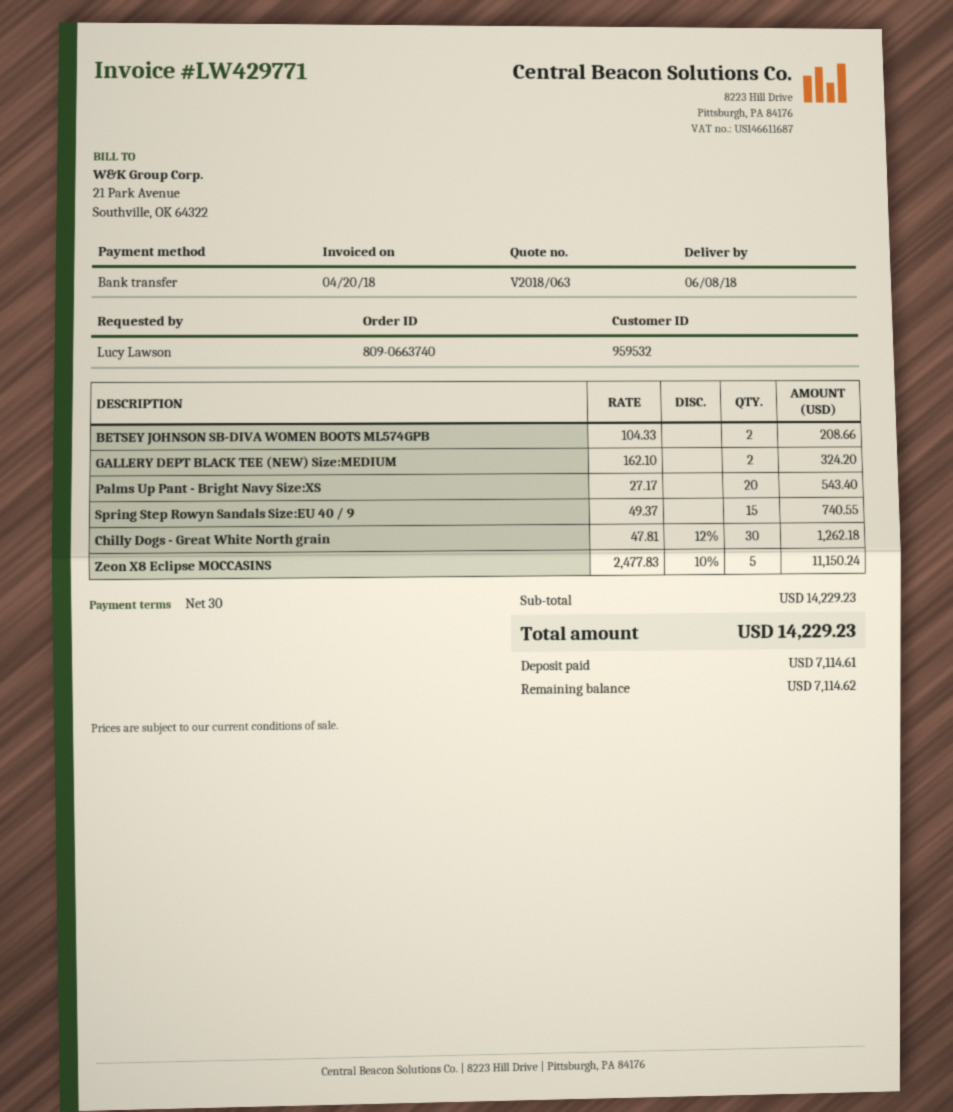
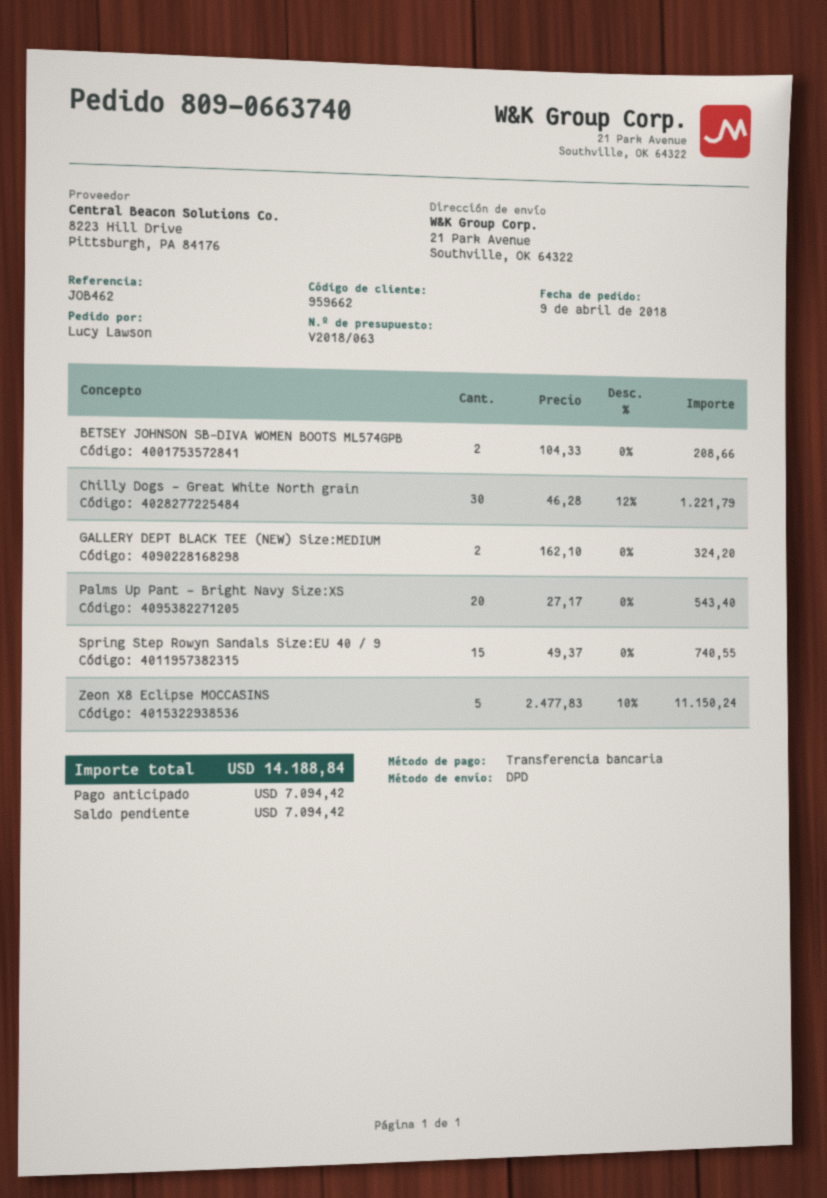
customer number: 959532 -> 959662
Chilly Dogs - Great White North grain: 30 x 47.81 - 12% = 1262.18 -> 30 x 46.28 - 12% = 1221.79
total: 14229.23 -> 14188.84
deposit: 7114.61 -> 7094.42
balance: 7114.62 -> 7094.42

